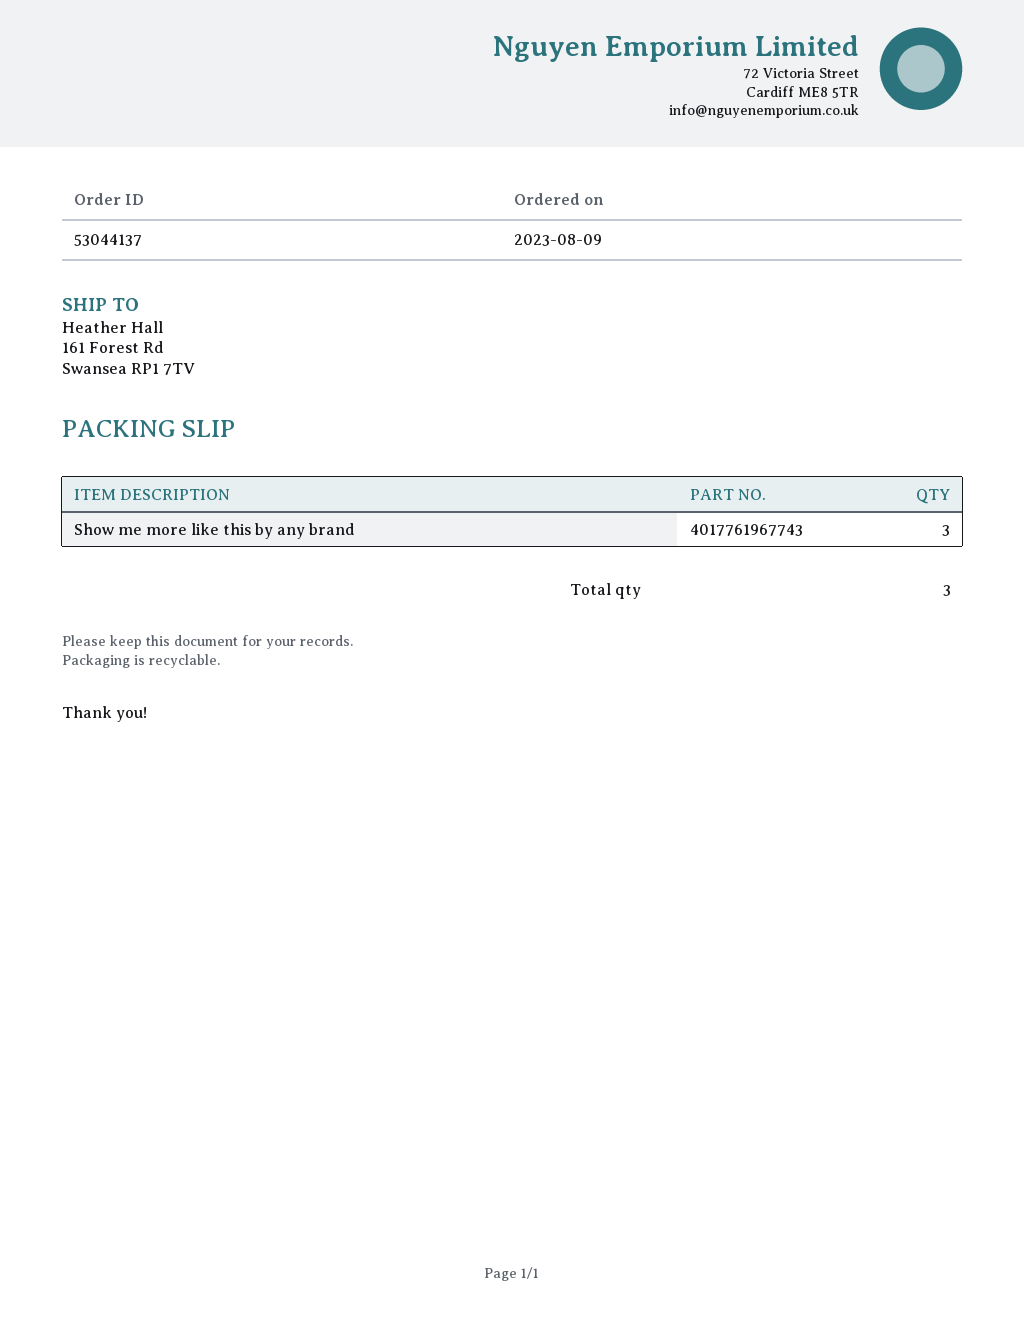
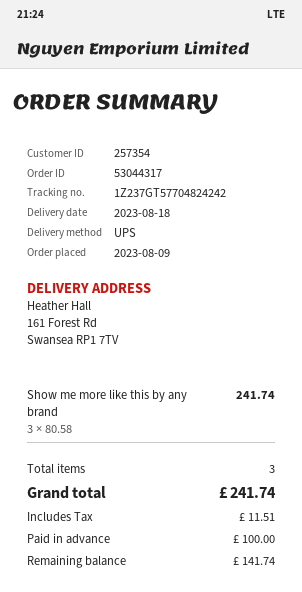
order number: 53044137 -> 53044317

